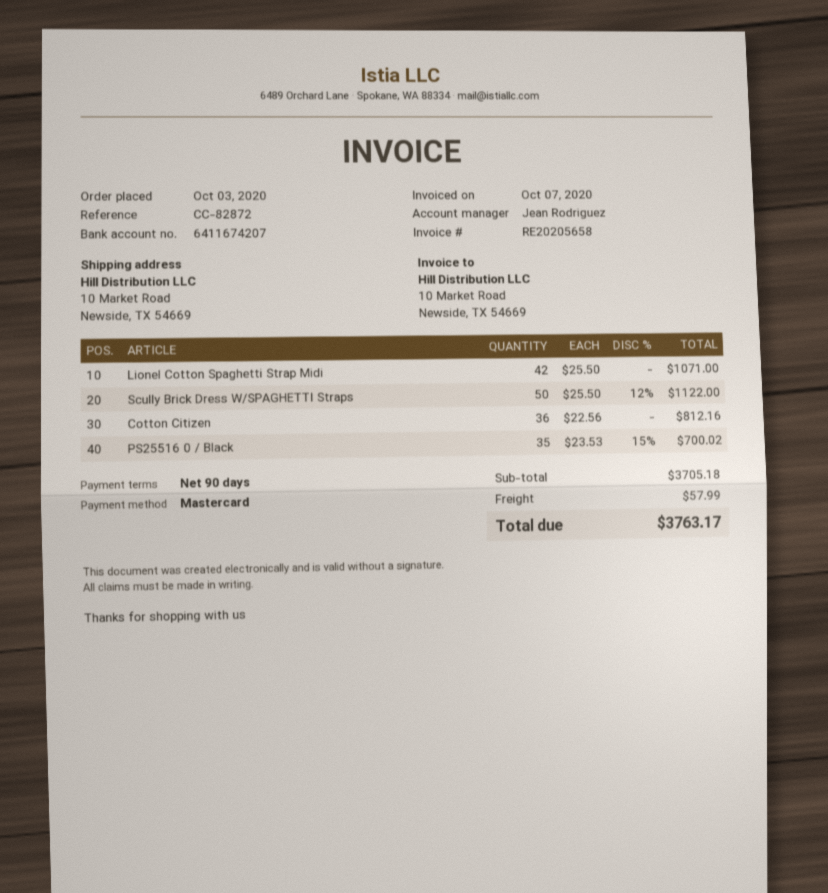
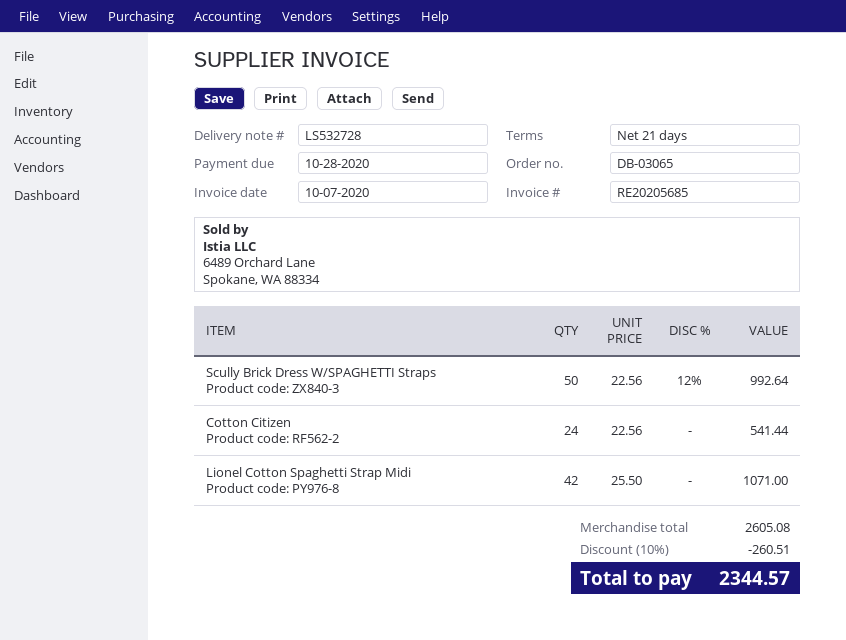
invoice number: RE20205658 -> RE20205685
payment terms: 90 days -> 21 days
Scully Brick Dress W/SPAGHETTI Straps: 50 x 25.50 - 12% = 1122.00 -> 50 x 22.56 - 12% = 992.64
Cotton Citizen: 36 x 22.56 = 812.16 -> 24 x 22.56 = 541.44
PS25516 0 / Black: 35 x 23.53 - 15% = 700.02 -> none
subtotal: 3705.18 -> 2605.08
discount: none -> 10% = 260.51
shipping: 57.99 -> none
total: 3763.17 -> 2344.57

